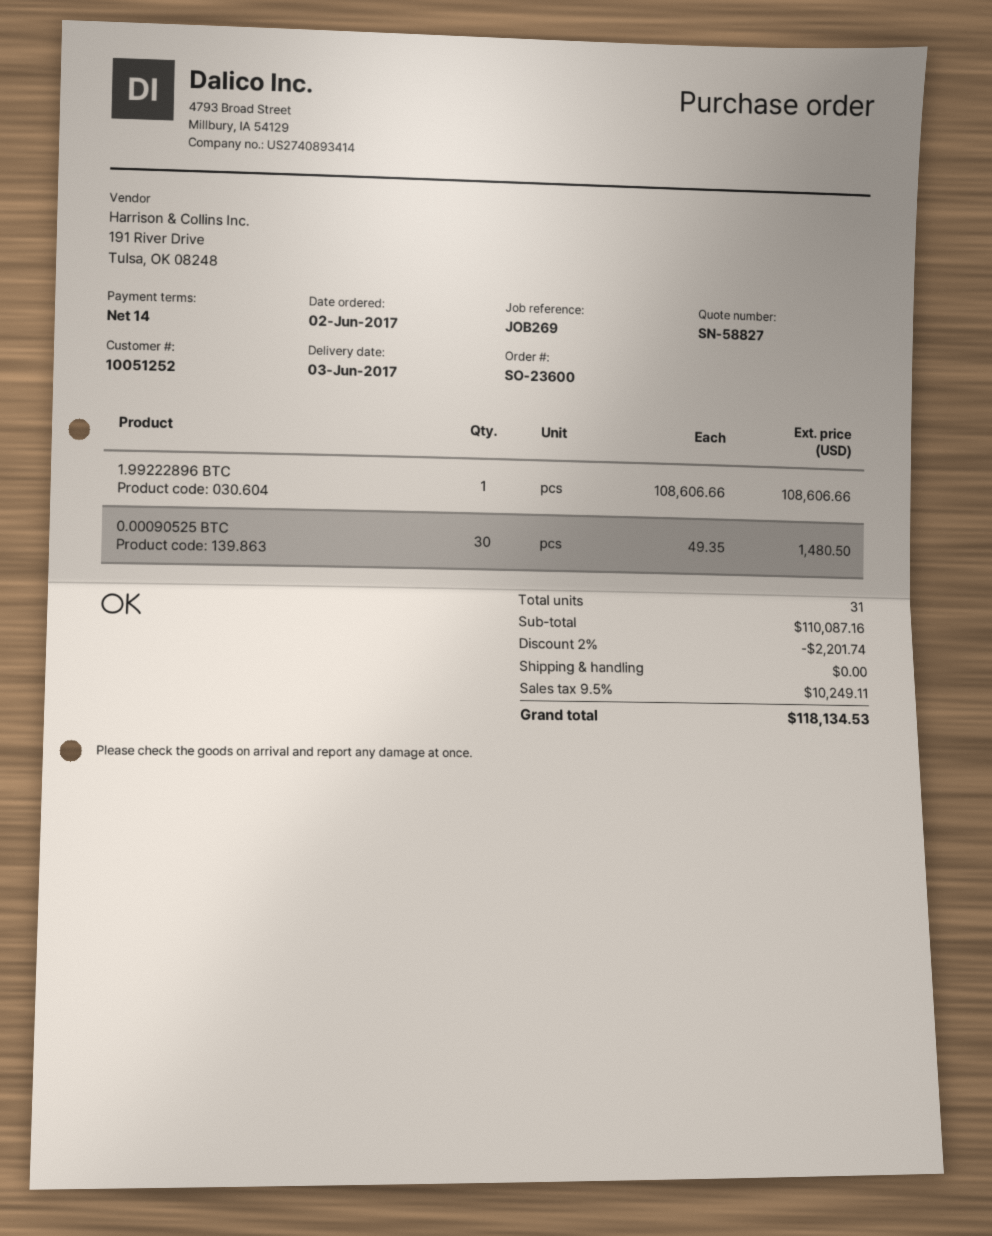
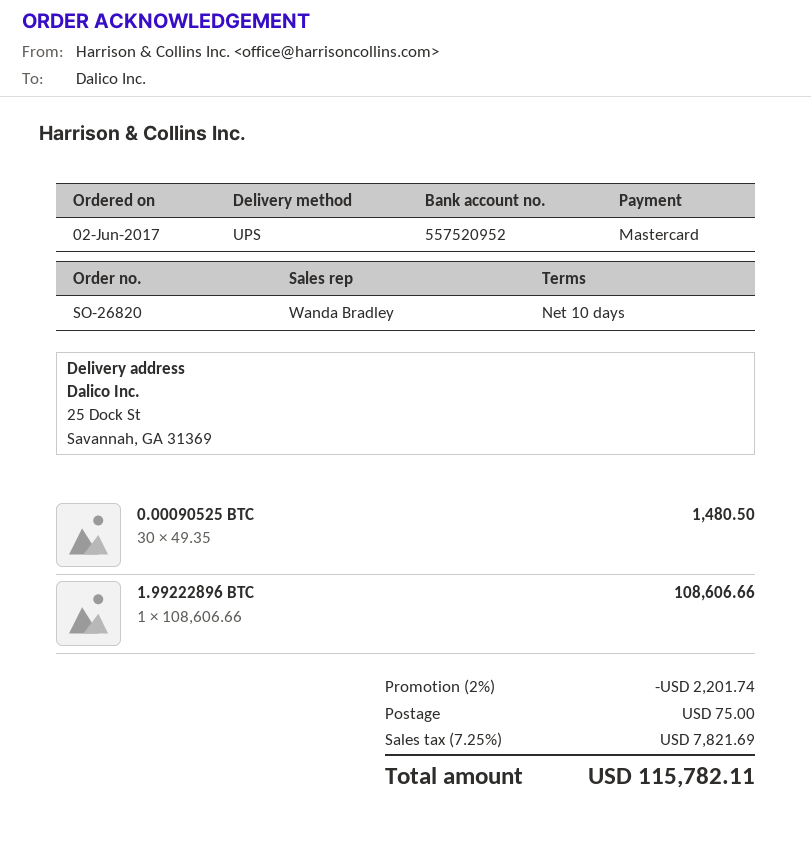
order number: SO-23600 -> SO-26820
payment terms: 14 days -> 10 days
shipping: 0.00 -> 75.00
tax: 9.5% = 10249.11 -> 7.25% = 7821.69
total: 118134.53 -> 115782.11

